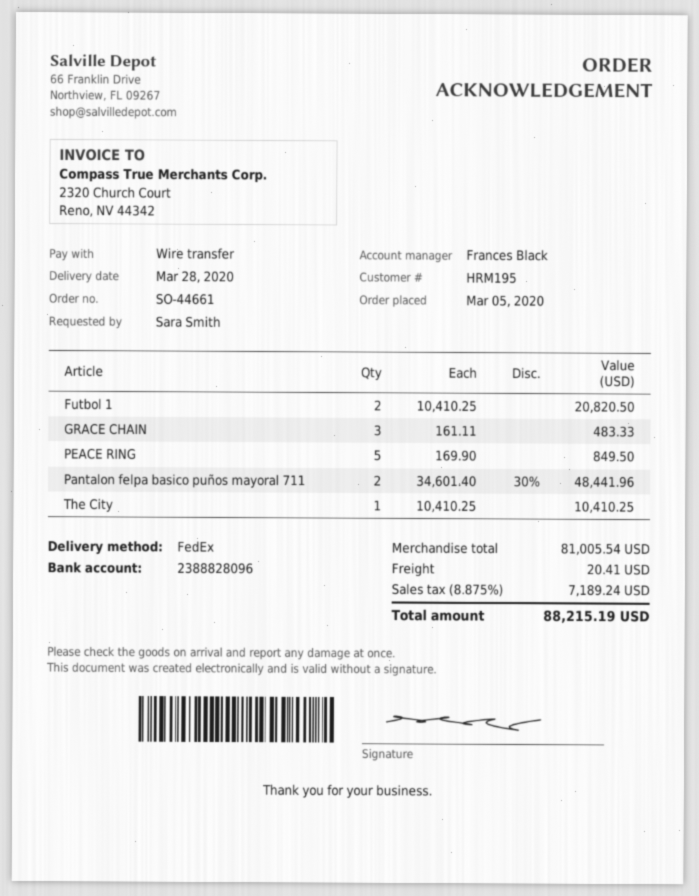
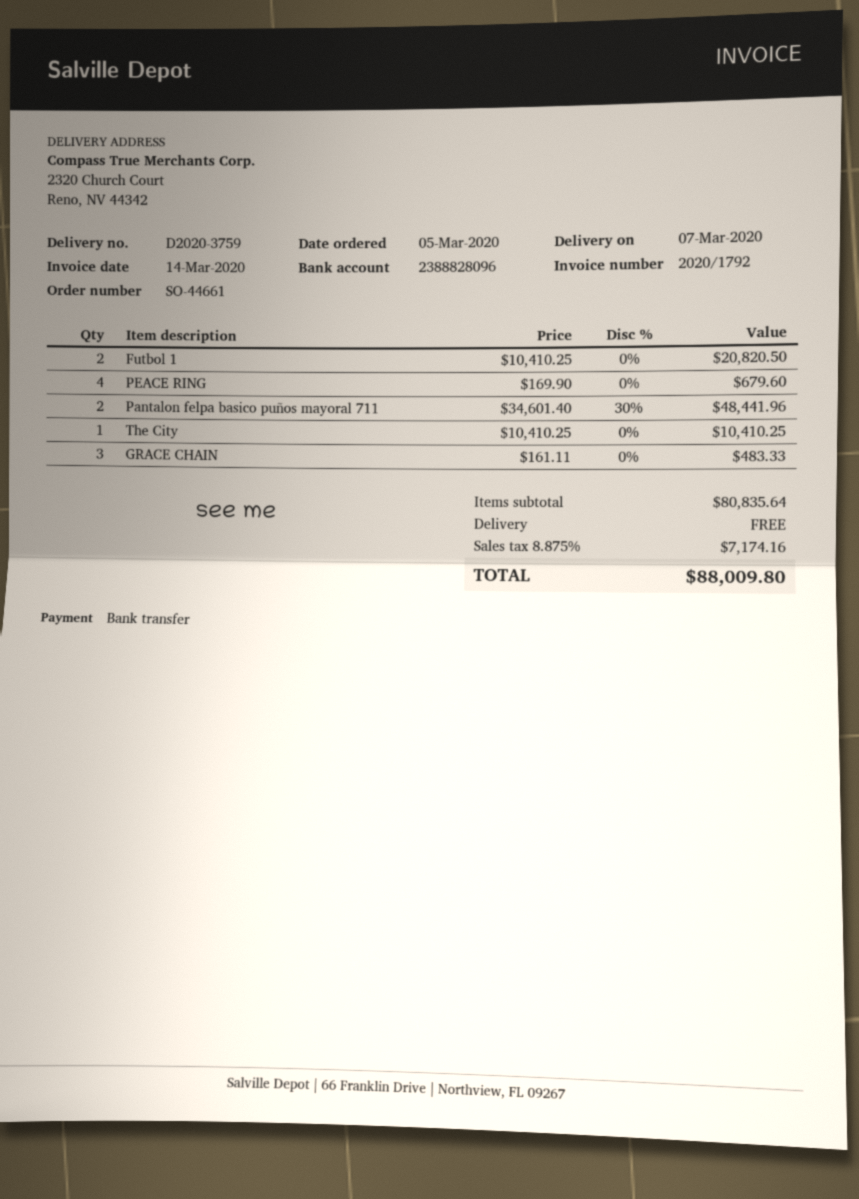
delivery date: 2020-03-28 -> 2020-03-07
PEACE RING: 5 x 169.90 = 849.50 -> 4 x 169.90 = 679.60
subtotal: 81005.54 -> 80835.64
shipping: 20.41 -> 0.00
tax: 8.875% = 7189.24 -> 8.875% = 7174.16
total: 88215.19 -> 88009.80

